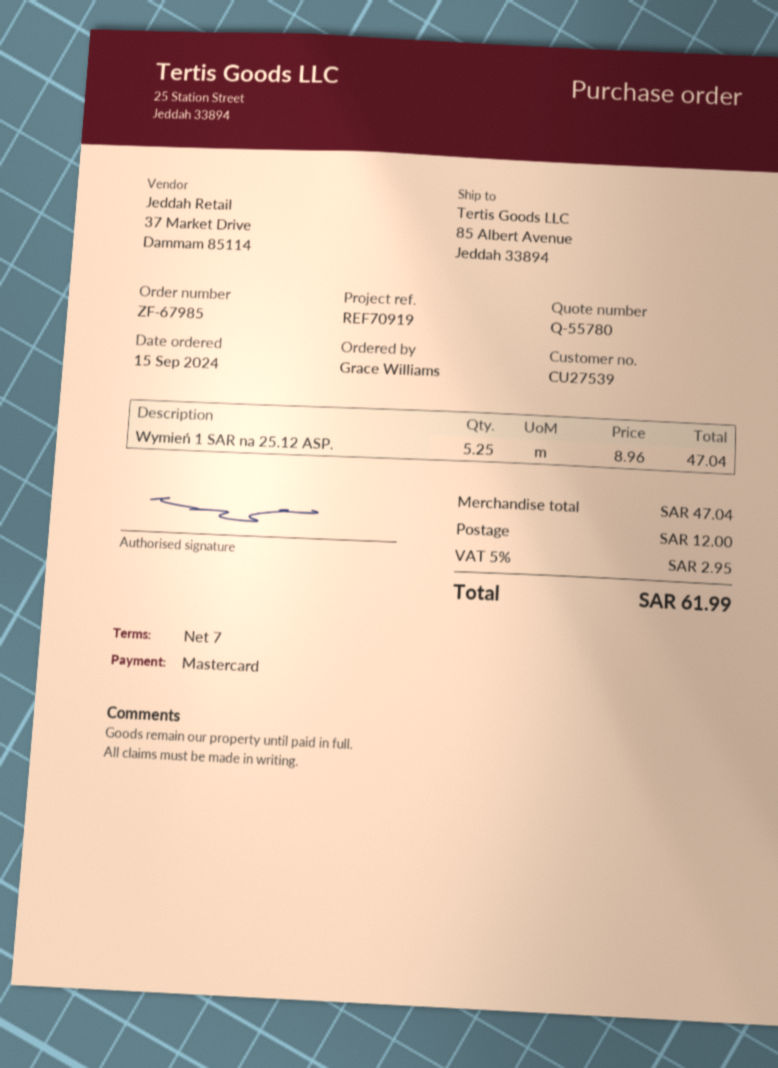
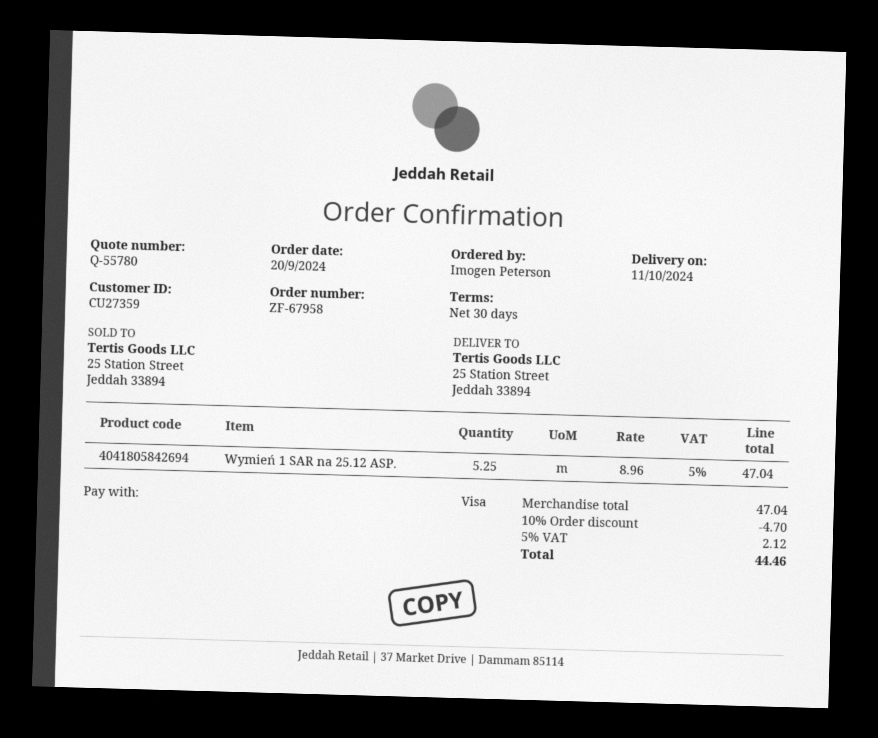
order number: ZF-67985 -> ZF-67958
order date: 2024-09-15 -> 2024-09-20
payment terms: 7 days -> 30 days
customer number: CU27539 -> CU27359
ordered by: Grace Williams -> Imogen Peterson
payment method: Mastercard -> Visa
ship to: 85 Albert Avenue, Jeddah 33894 -> 25 Station Street, Jeddah 33894
discount: none -> 10% = 4.70
shipping: 12.00 -> none
tax: 5% = 2.95 -> 5% = 2.12
total: 61.99 -> 44.46

